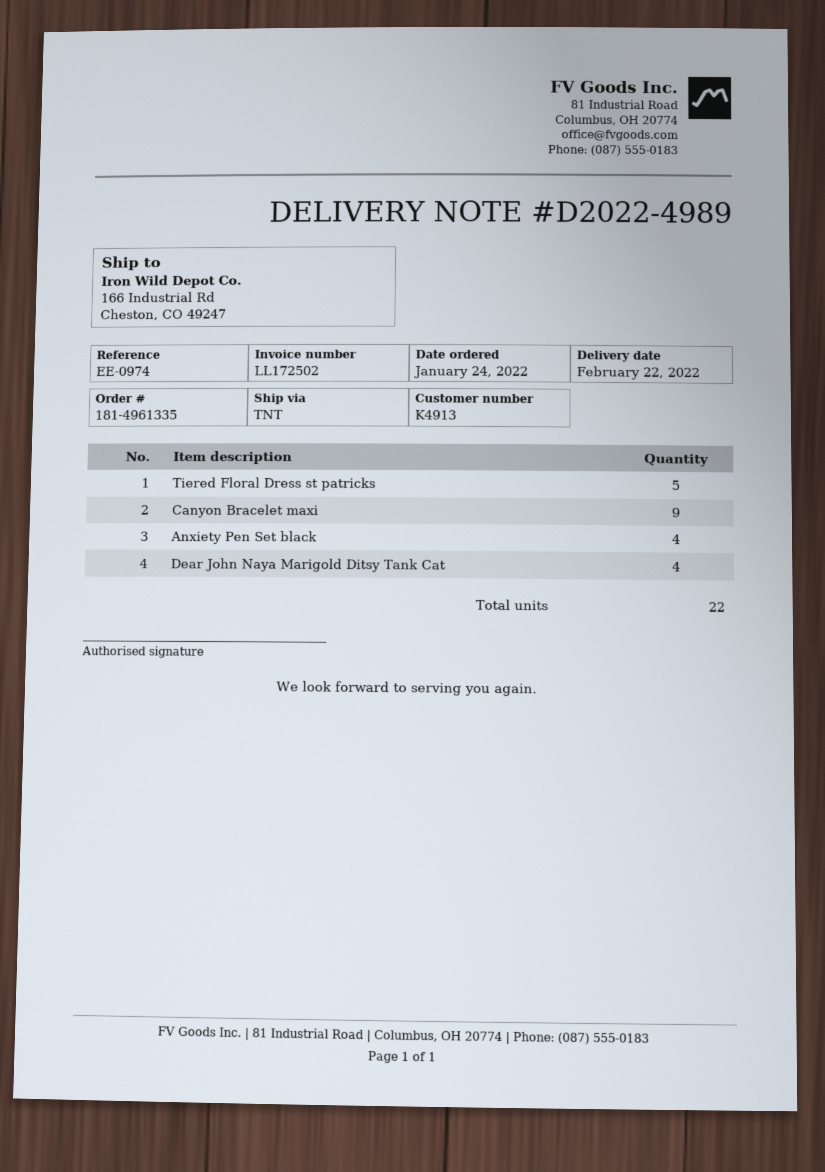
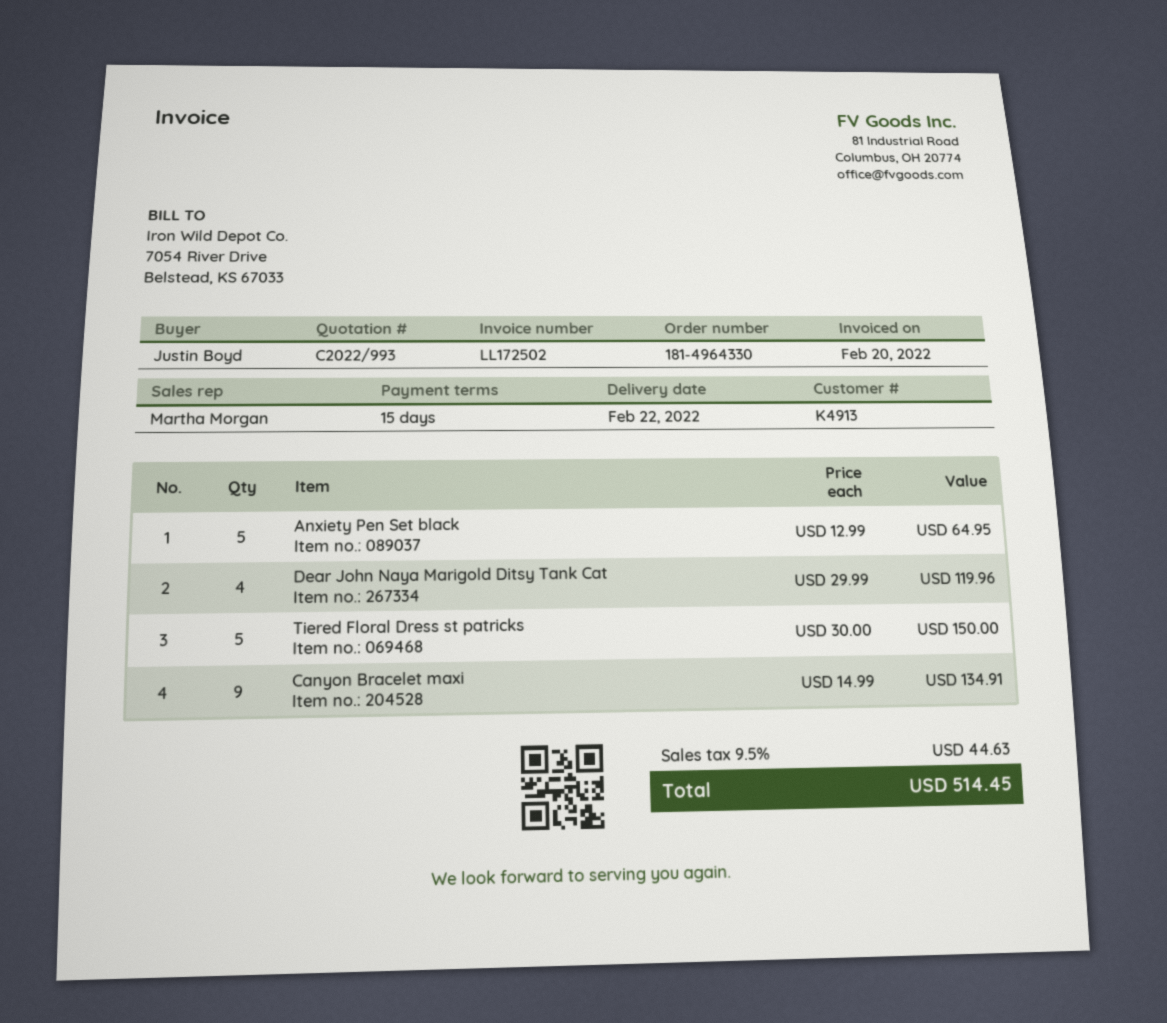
order number: 181-4961335 -> 181-4964330
Anxiety Pen Set black: 4 -> 5

